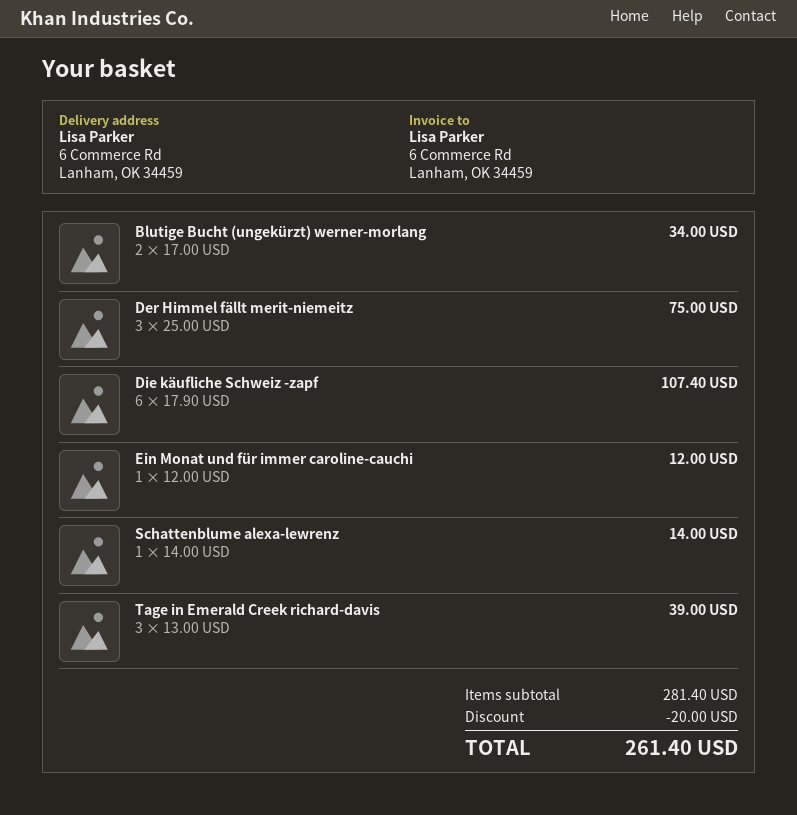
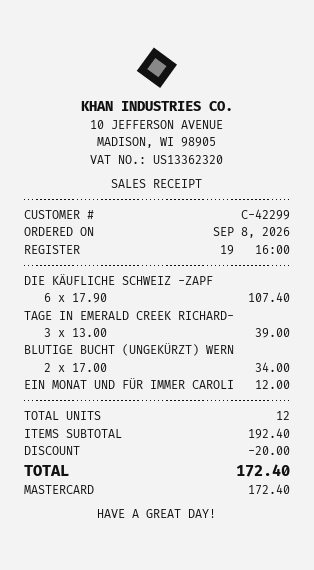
Der Himmel fällt merit-niemeitz: 3 x 25.00 = 75.00 -> none
Schattenblume alexa-lewrenz: 1 x 14.00 = 14.00 -> none
subtotal: 281.40 -> 192.40
total: 261.40 -> 172.40

